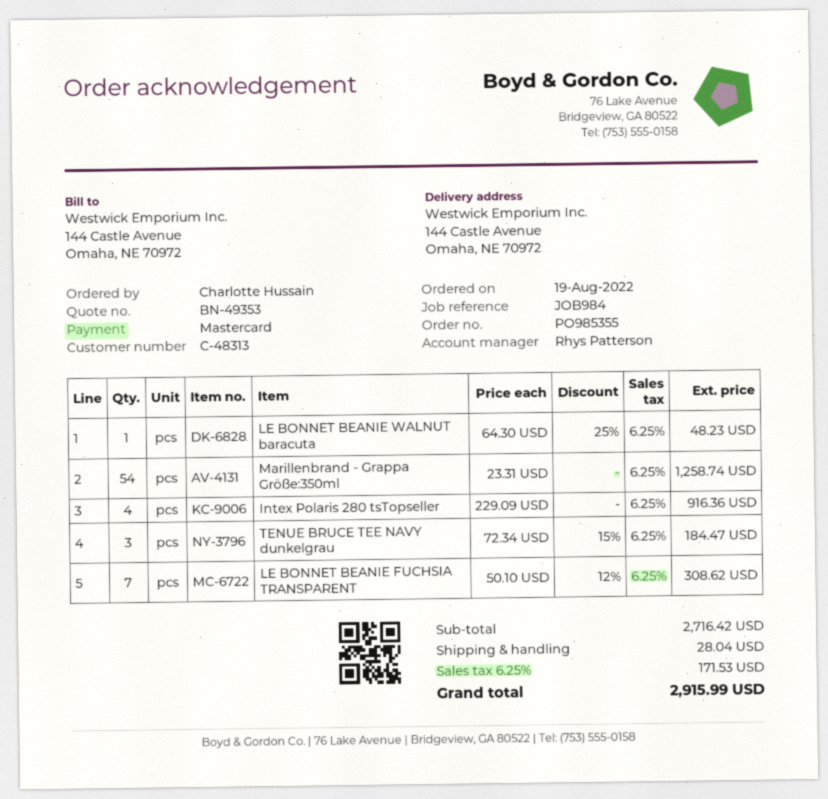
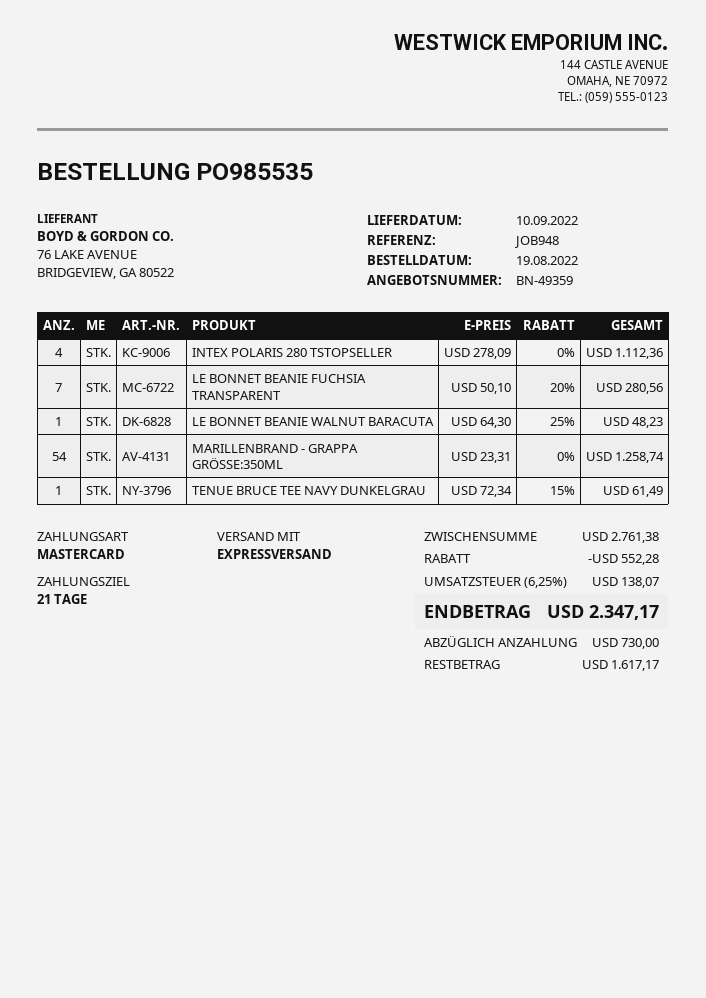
quote number: BN-49353 -> BN-49359
order number: PO985355 -> PO985535
reference: JOB984 -> JOB948
Intex Polaris 280 tsTopseller: 4 x 229.09 = 916.36 -> 4 x 278.09 = 1112.36
TENUE BRUCE TEE NAVY dunkelgrau: 3 x 72.34 - 15% = 184.47 -> 1 x 72.34 - 15% = 61.49
LE BONNET BEANIE FUCHSIA TRANSPARENT: 7 x 50.10 - 12% = 308.62 -> 7 x 50.10 - 20% = 280.56
subtotal: 2716.42 -> 2761.38
discount: none -> 552.28
shipping: 28.04 -> none
tax: 6.25% = 171.53 -> 6.25% = 138.07
total: 2915.99 -> 2347.17

